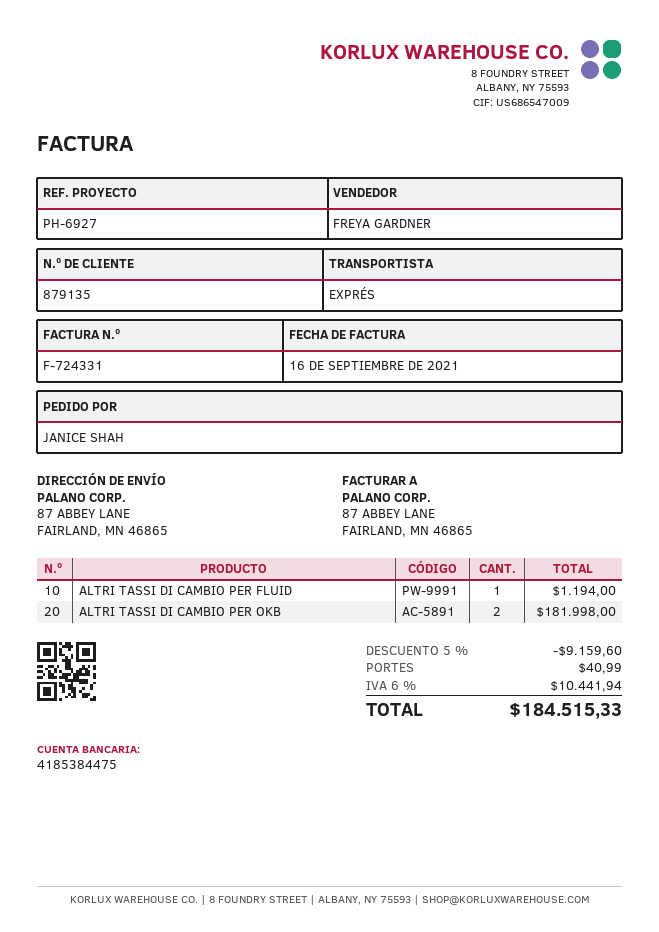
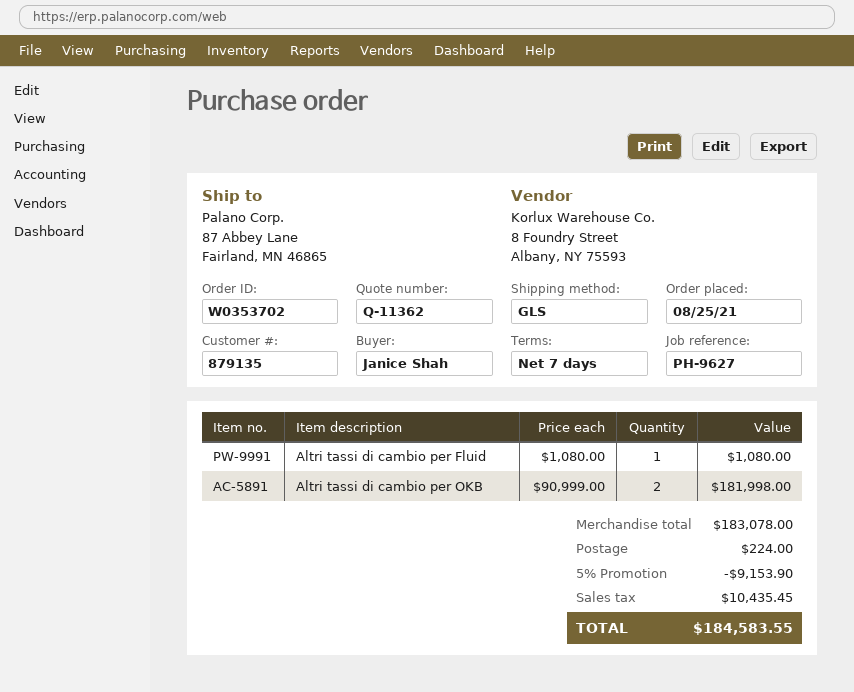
reference: PH-6927 -> PH-9627
shipping method: express -> GLS
ALTRI TASSI DI CAMBIO PER FLUID: 1 for 1194.00 -> 1 for 1080.00
discount: 5% = 9159.60 -> 5% = 9153.90
shipping: 40.99 -> 224.00
tax: 10441.94 -> 10435.45
total: 184515.33 -> 184583.55

